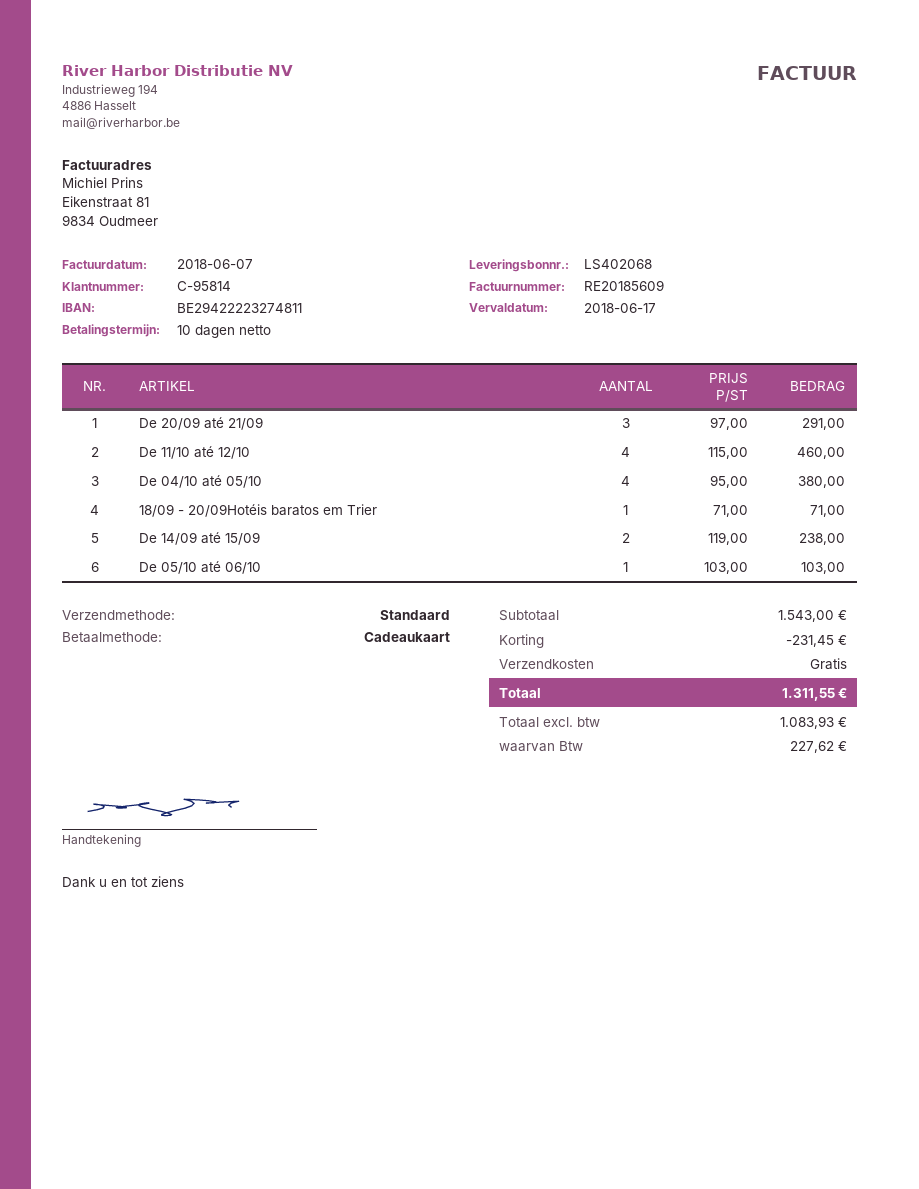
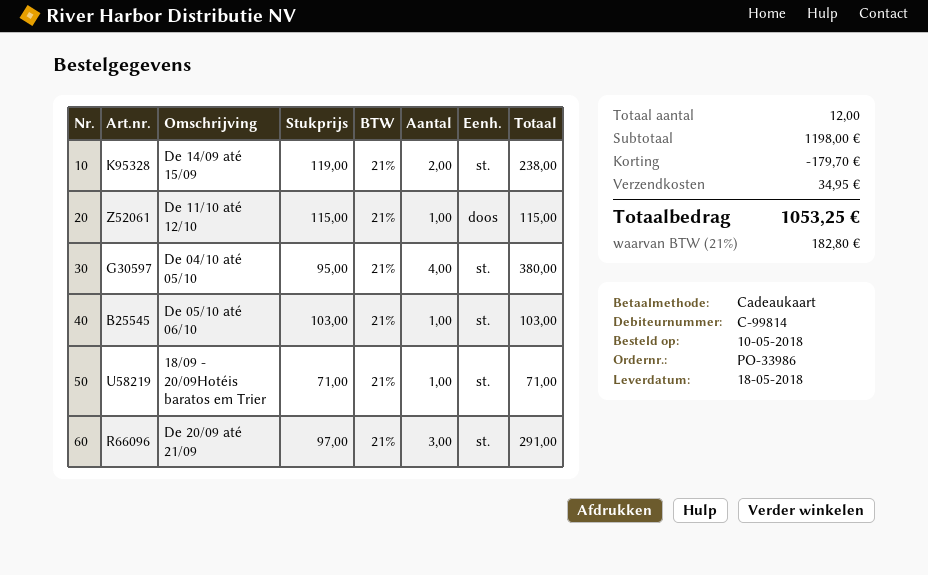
customer number: C-95814 -> C-99814
De 11/10 até 12/10: 4 x 115.00 = 460.00 -> 1 x 115.00 = 115.00
subtotal: 1543.00 -> 1198.00
discount: 231.45 -> 179.70
shipping: 0.00 -> 34.95
tax: 227.62 -> 182.80
total: 1311.55 -> 1053.25

